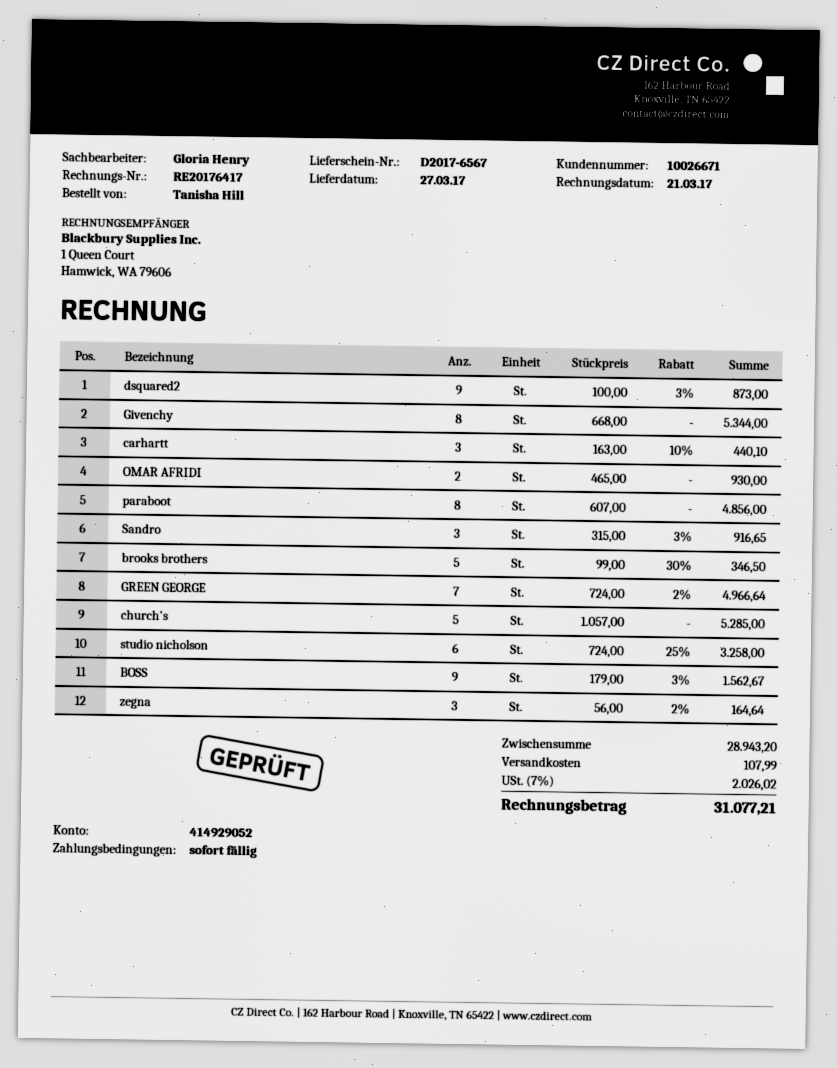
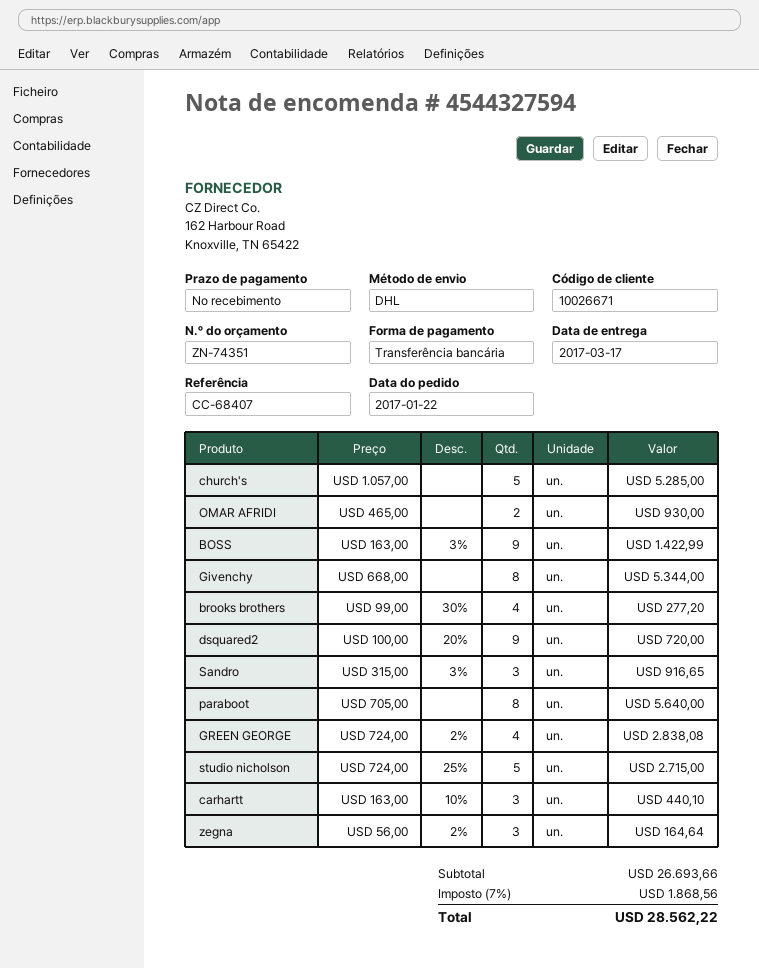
delivery date: 2017-03-27 -> 2017-03-17
dsquared2: 9 x 100.00 - 3% = 873.00 -> 9 x 100.00 - 20% = 720.00
paraboot: 8 x 607.00 = 4856.00 -> 8 x 705.00 = 5640.00
brooks brothers: 5 x 99.00 - 30% = 346.50 -> 4 x 99.00 - 30% = 277.20
GREEN GEORGE: 7 x 724.00 - 2% = 4966.64 -> 4 x 724.00 - 2% = 2838.08
studio nicholson: 6 x 724.00 - 25% = 3258.00 -> 5 x 724.00 - 25% = 2715.00
BOSS: 9 x 179.00 - 3% = 1562.67 -> 9 x 163.00 - 3% = 1422.99
subtotal: 28943.20 -> 26693.66
shipping: 107.99 -> none
tax: 7% = 2026.02 -> 7% = 1868.56
total: 31077.21 -> 28562.22

